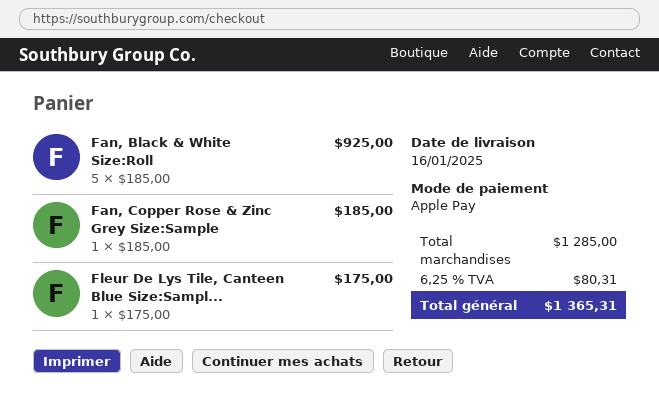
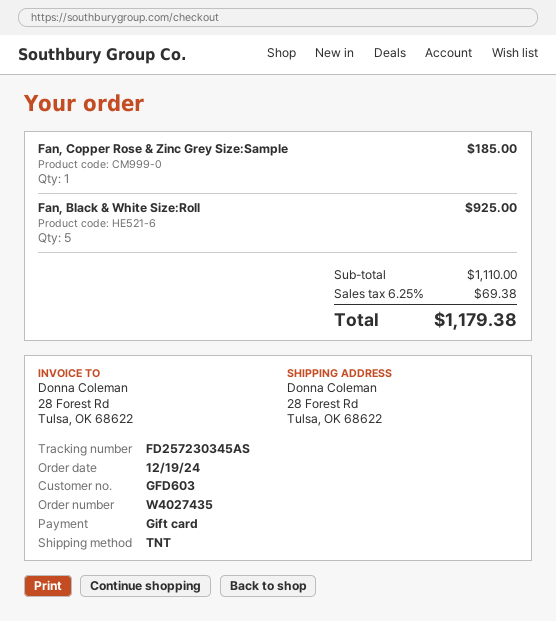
payment method: Apple Pay -> gift card
Fleur De Lys Tile, Canteen Blue Size:Sampl...: 1 for 175.00 -> none
subtotal: 1285.00 -> 1110.00
tax: 6.25% = 80.31 -> 6.25% = 69.38
total: 1365.31 -> 1179.38

